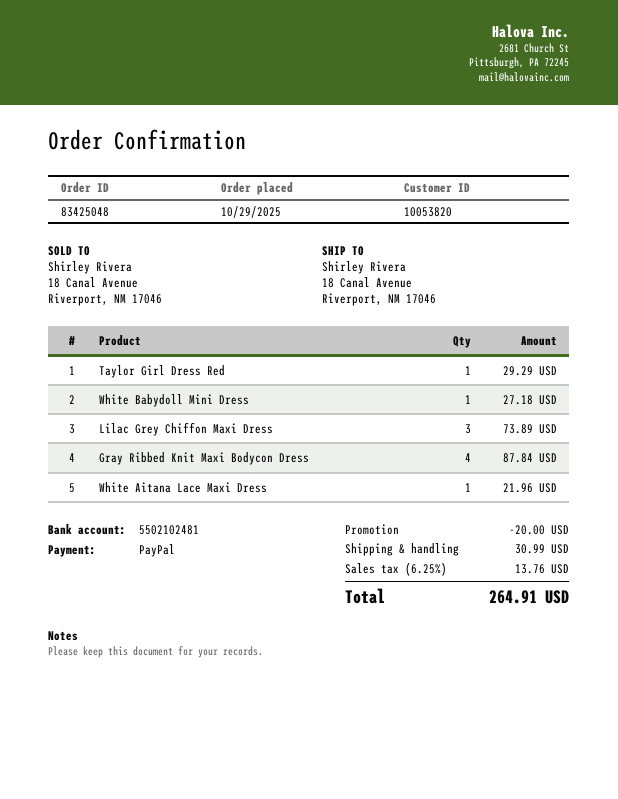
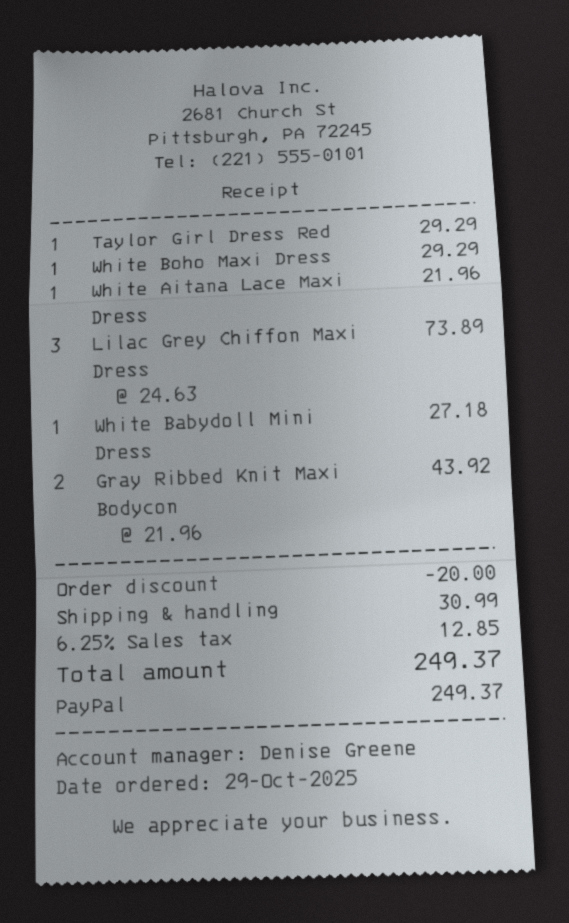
Gray Ribbed Knit Maxi Bodycon Dress: 4 for 87.84 -> 2 for 43.92
White Boho Maxi Dress: none -> 1 for 29.29
tax: 6.25% = 13.76 -> 6.25% = 12.85
total: 264.91 -> 249.37

